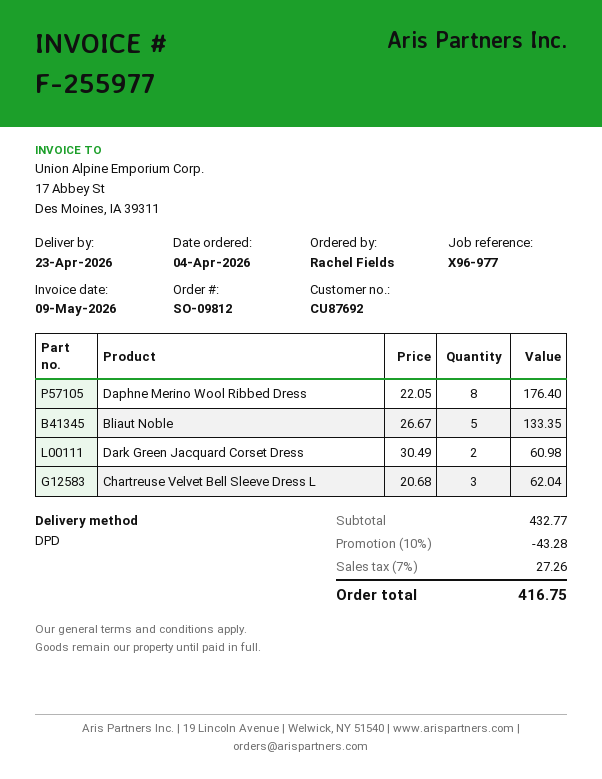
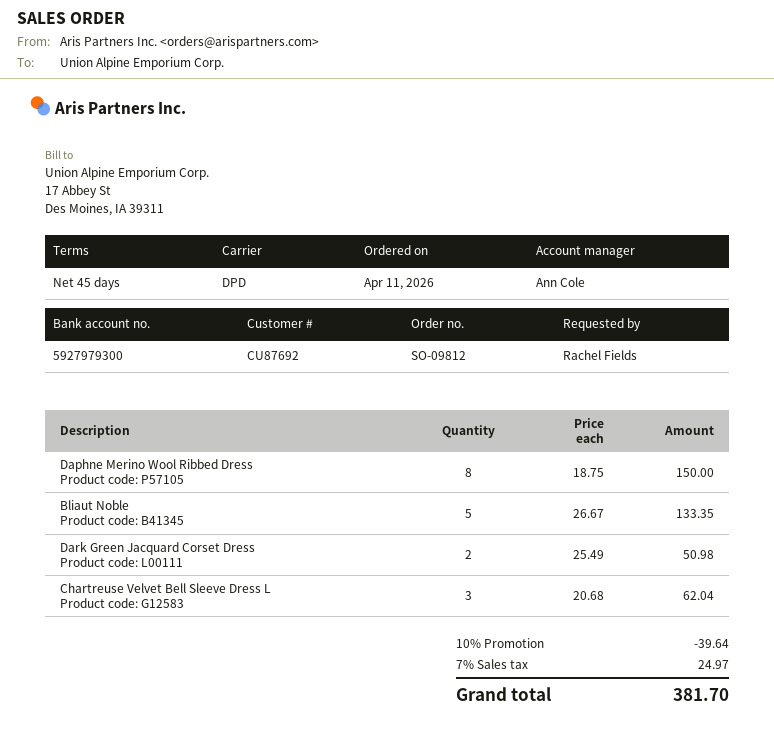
order date: 2026-04-04 -> 2026-04-11
Daphne Merino Wool Ribbed Dress: 8 x 22.05 = 176.40 -> 8 x 18.75 = 150.00
Dark Green Jacquard Corset Dress: 2 x 30.49 = 60.98 -> 2 x 25.49 = 50.98
discount: 10% = 43.28 -> 10% = 39.64
tax: 7% = 27.26 -> 7% = 24.97
total: 416.75 -> 381.70

